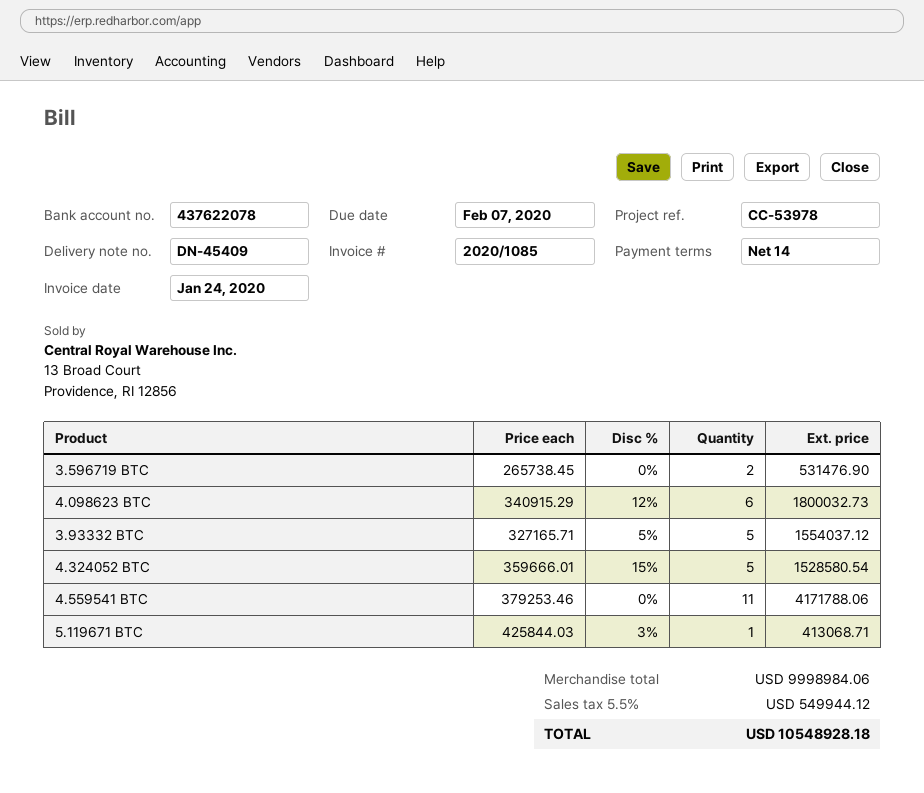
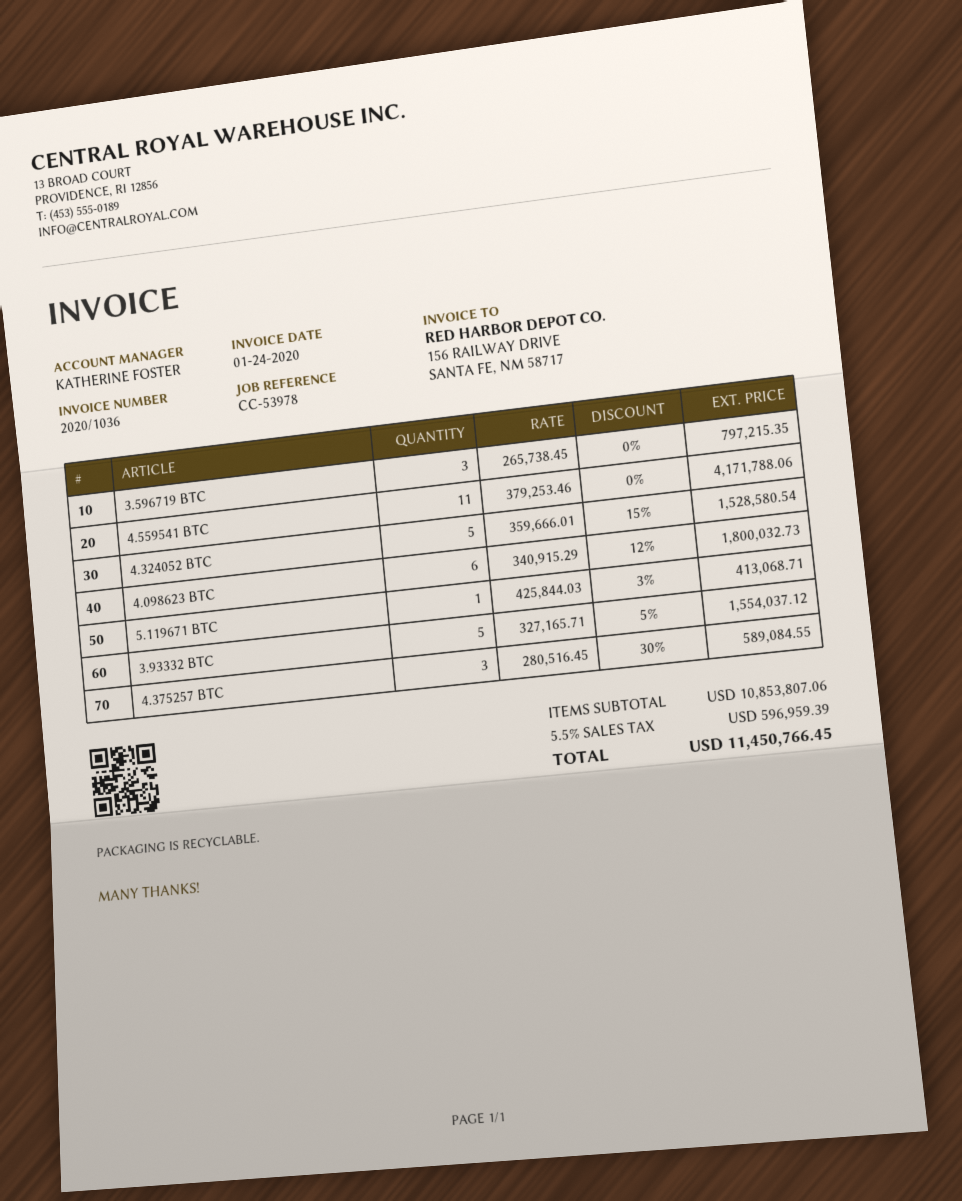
invoice number: 2020/1085 -> 2020/1036
3.596719 BTC: 2 x 265738.45 = 531476.90 -> 3 x 265738.45 = 797215.35
4.375257 BTC: none -> 3 x 280516.45 - 30% = 589084.55
subtotal: 9998984.06 -> 10853807.06
tax: 5.5% = 549944.12 -> 5.5% = 596959.39
total: 10548928.18 -> 11450766.45

